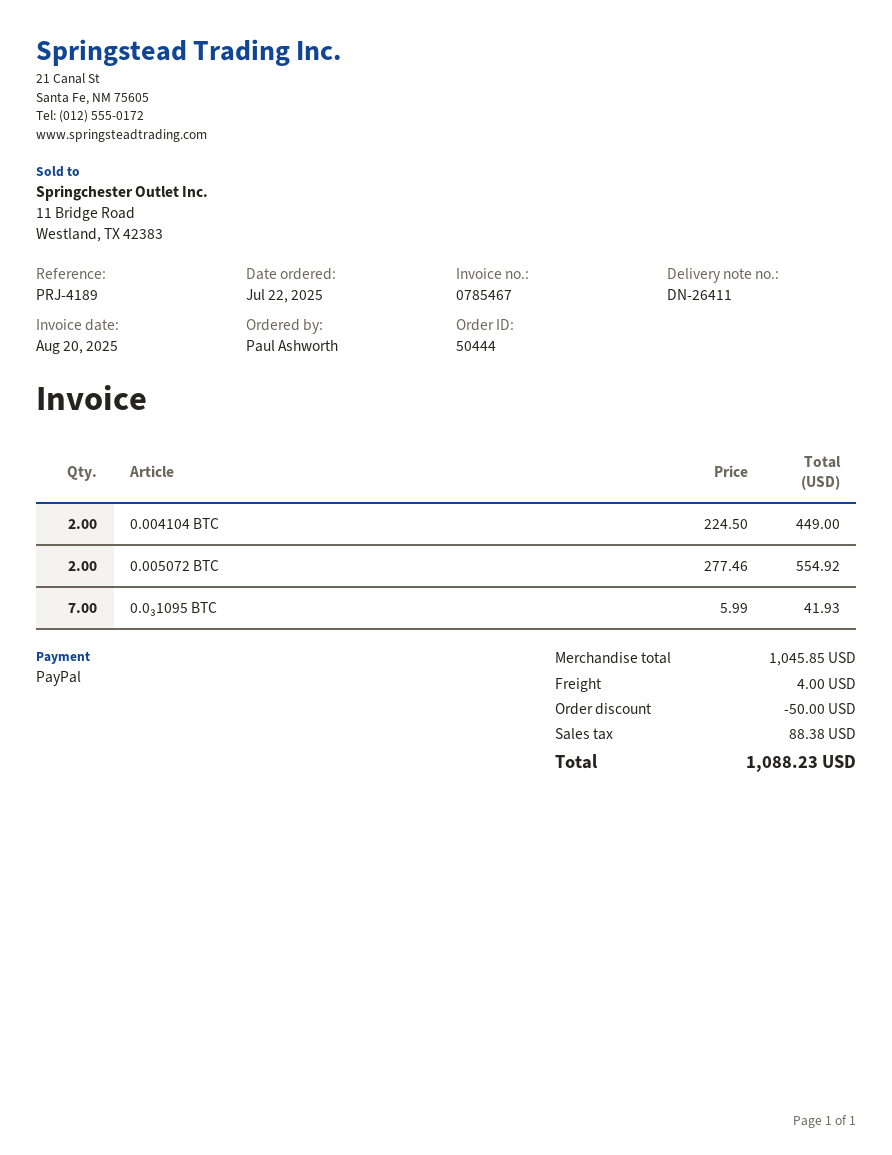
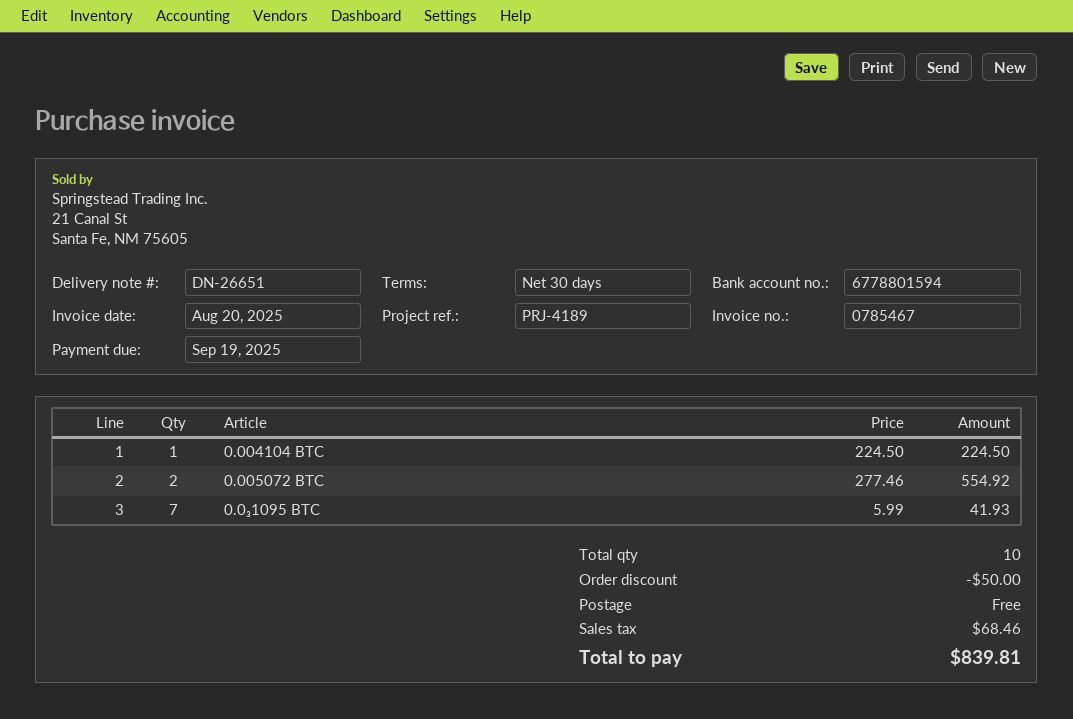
delivery note number: DN-26411 -> DN-26651
0.004104 BTC: 2 x 224.50 = 449.00 -> 1 x 224.50 = 224.50
shipping: 4.00 -> 0.00
tax: 88.38 -> 68.46
total: 1088.23 -> 839.81

